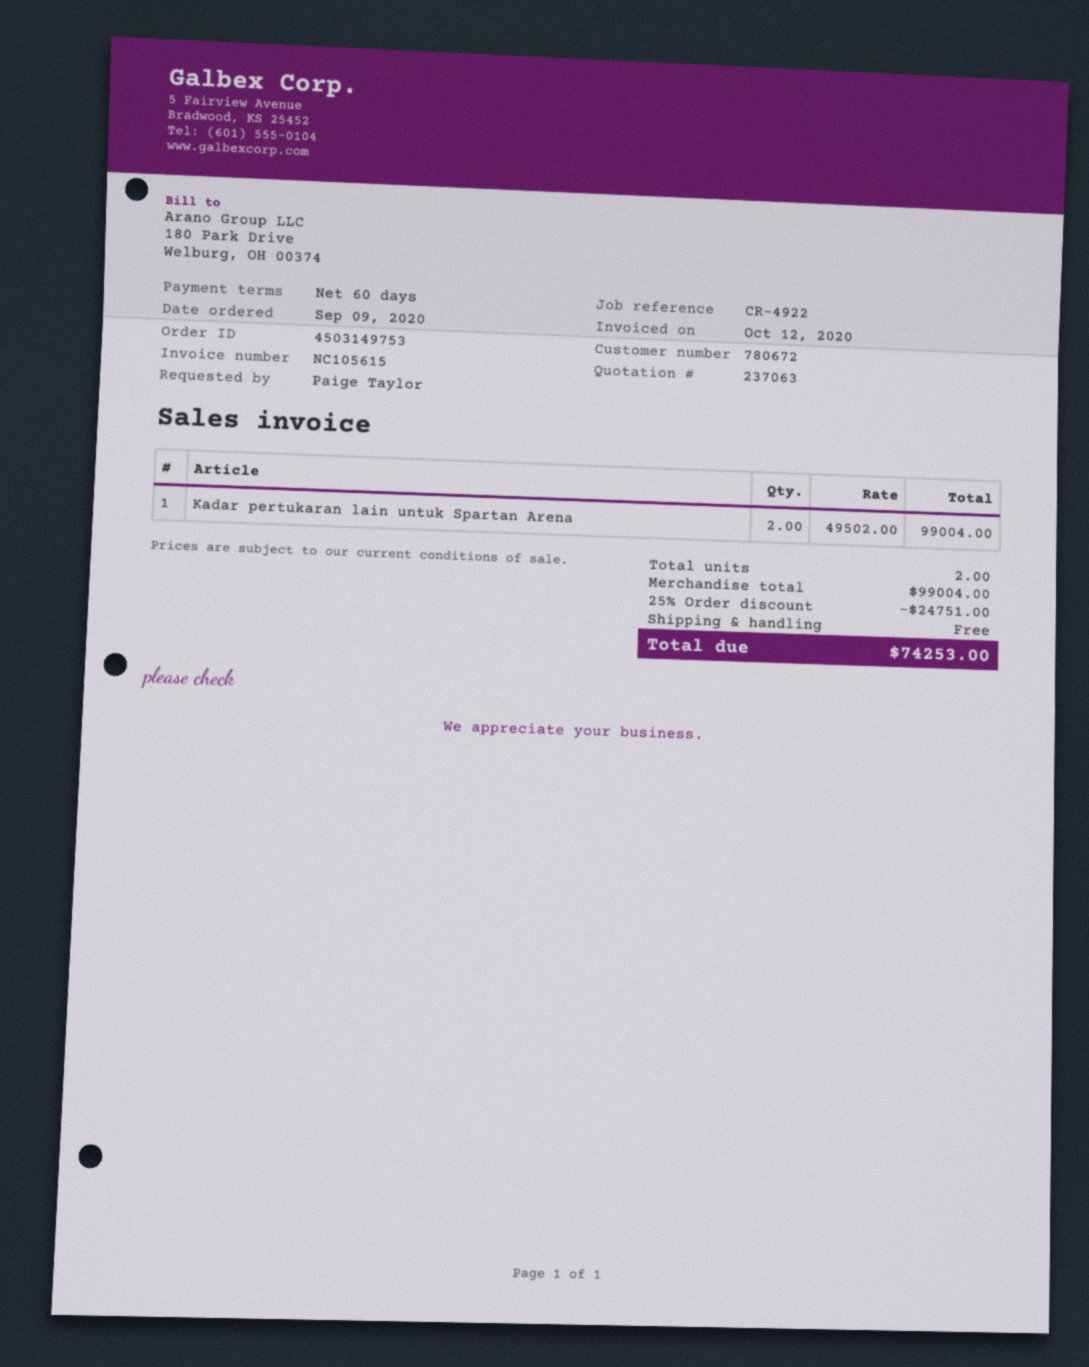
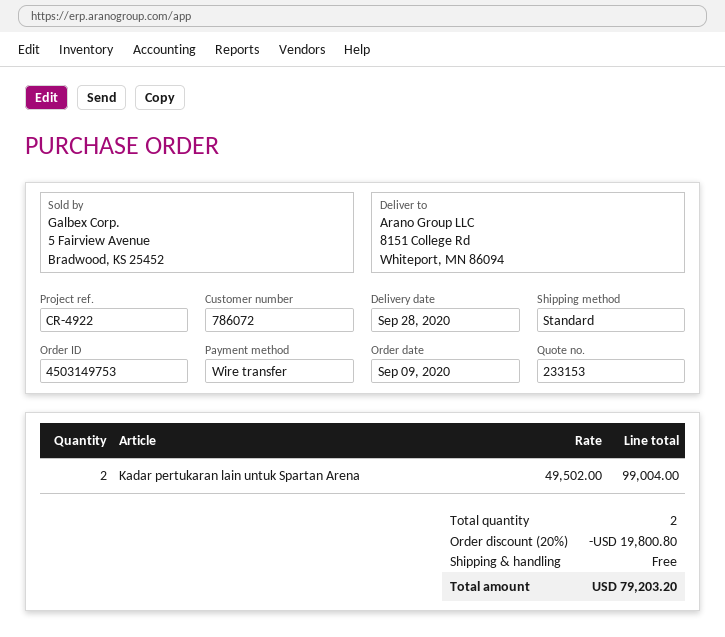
quote number: 237063 -> 233153
customer number: 780672 -> 786072
discount: 25% = 24751.00 -> 20% = 19800.80
total: 74253.00 -> 79203.20

